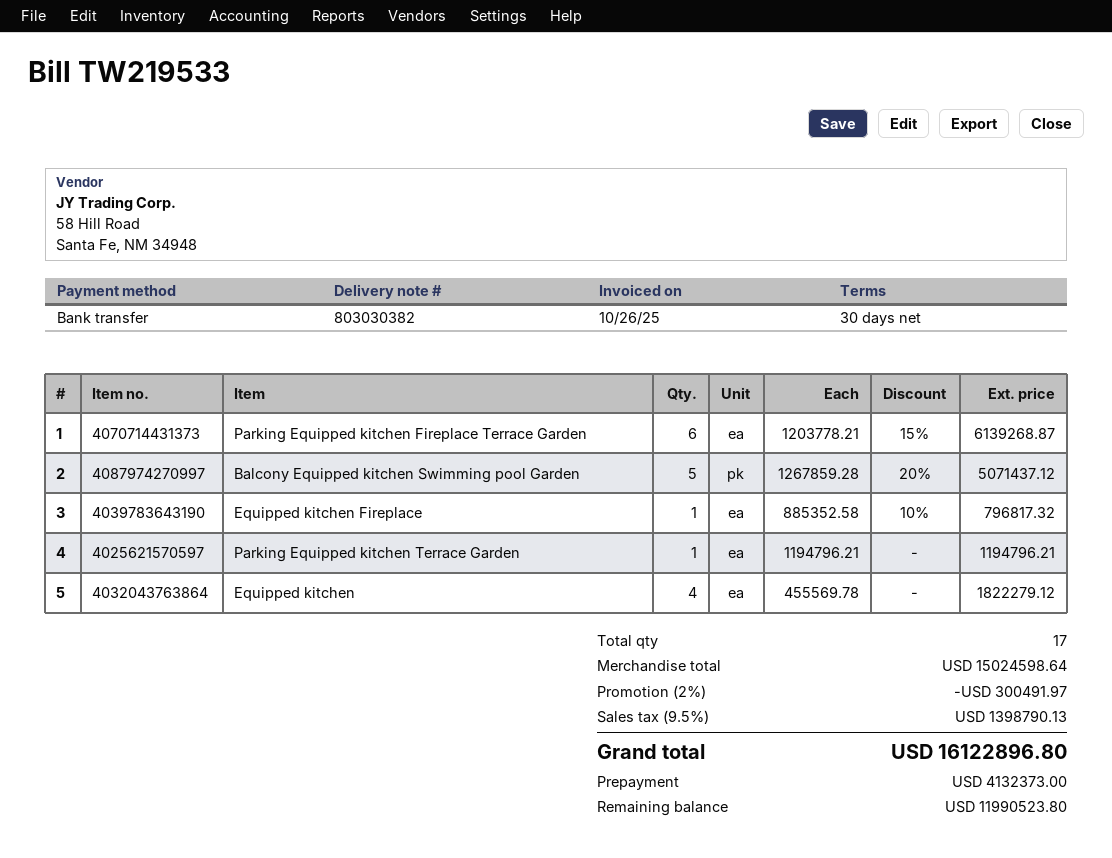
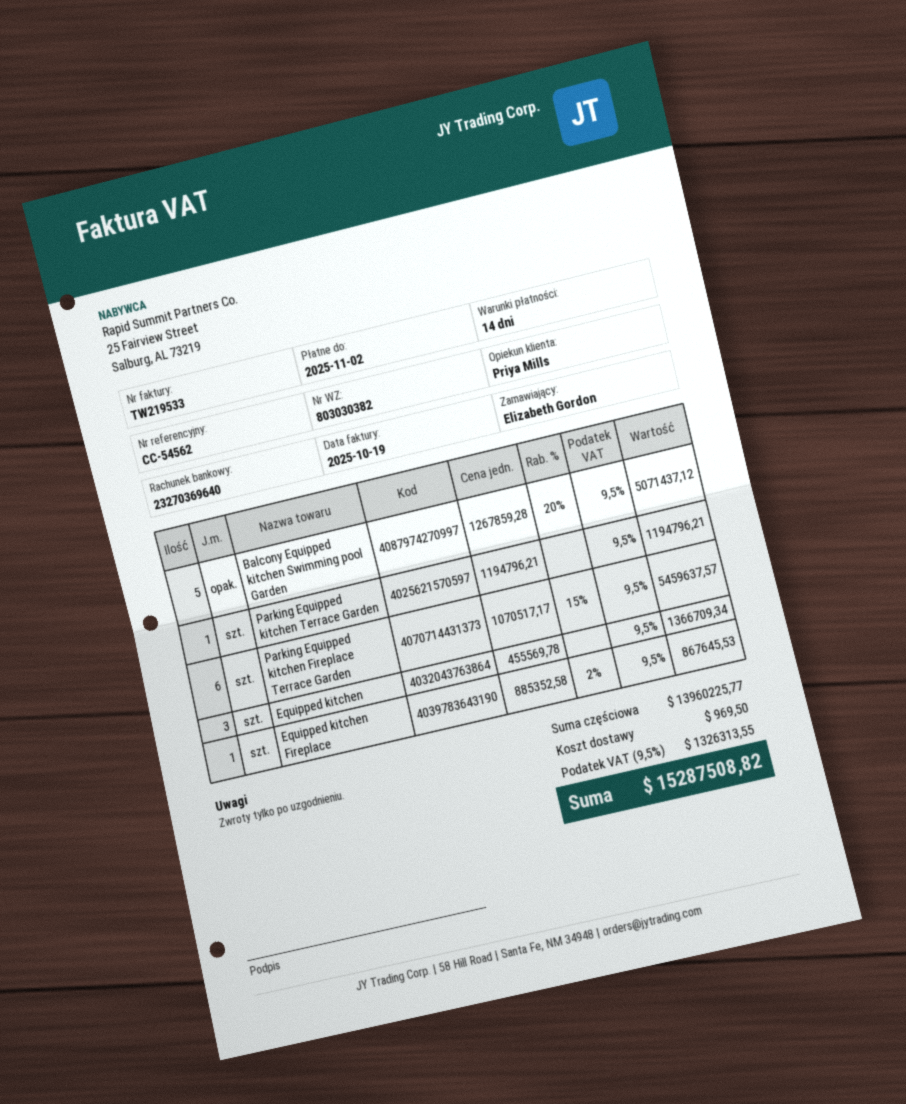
invoice date: 2025-10-26 -> 2025-10-19
payment terms: 30 days -> 14 days
Parking Equipped kitchen Fireplace Terrace Garden: 6 x 1203778.21 - 15% = 6139268.87 -> 6 x 1070517.17 - 15% = 5459637.57
Equipped kitchen Fireplace: 1 x 885352.58 - 10% = 796817.32 -> 1 x 885352.58 - 2% = 867645.53
Equipped kitchen: 4 x 455569.78 = 1822279.12 -> 3 x 455569.78 = 1366709.34
subtotal: 15024598.64 -> 13960225.77
discount: 2% = 300491.97 -> none
shipping: none -> 969.50
tax: 9.5% = 1398790.13 -> 9.5% = 1326313.55
total: 16122896.80 -> 15287508.82

